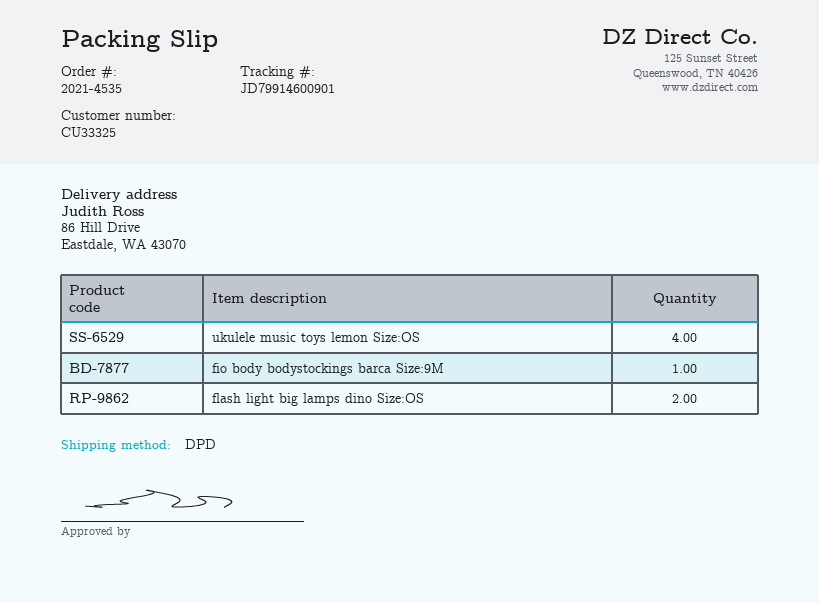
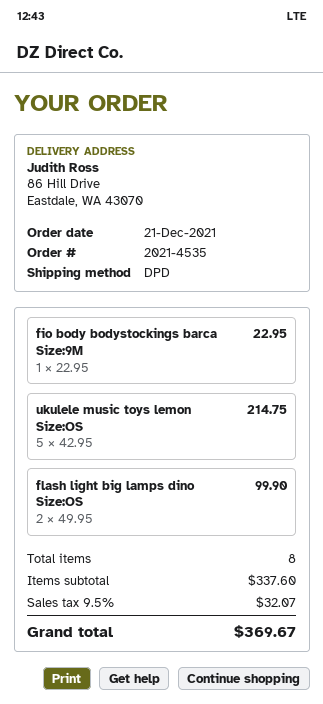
ukulele music toys lemon Size:OS: 4 -> 5

